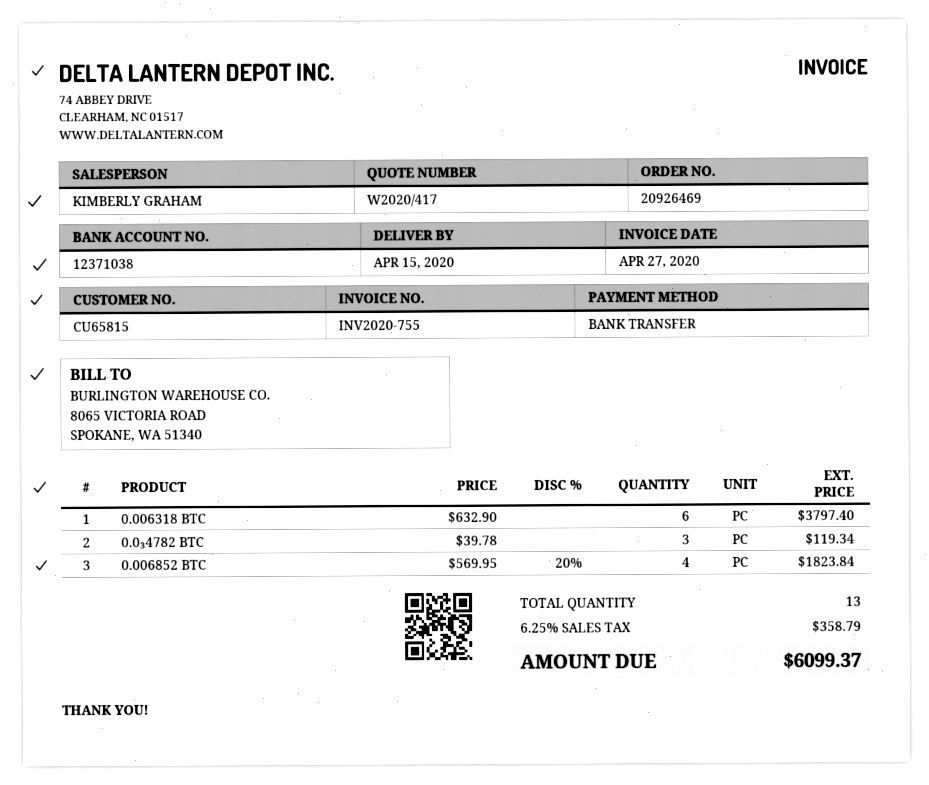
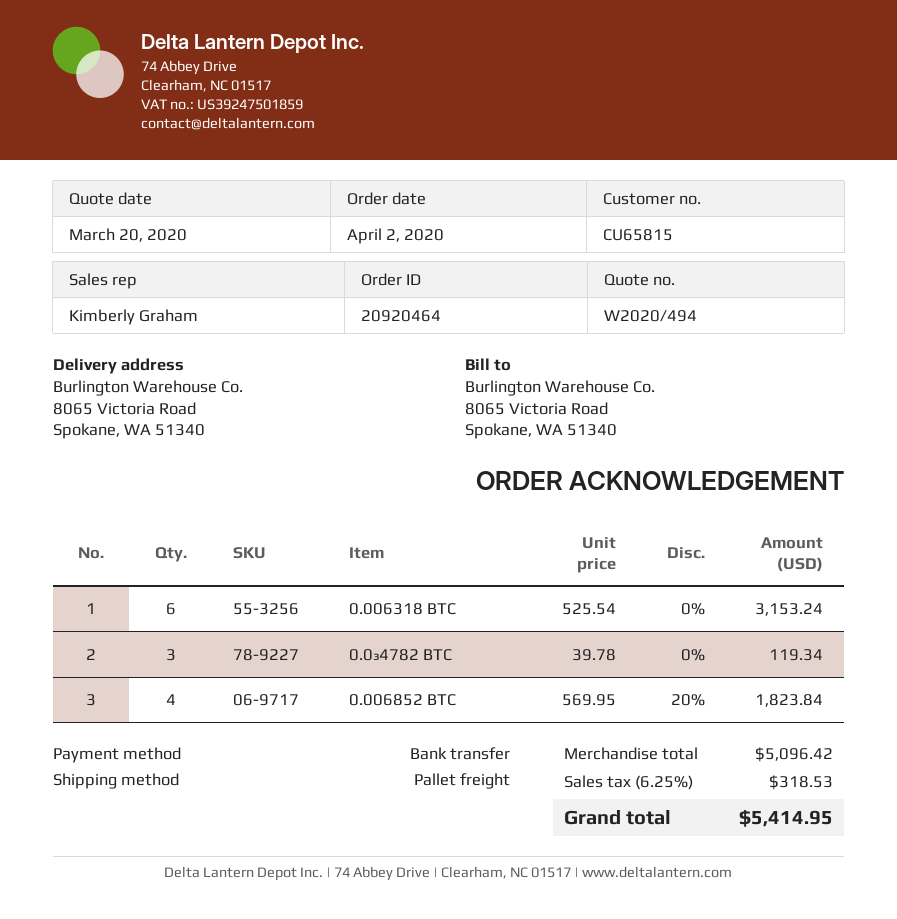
quote number: W2020/417 -> W2020/494
order number: 20926469 -> 20920464
0.006318 BTC: 6 x 632.90 = 3797.40 -> 6 x 525.54 = 3153.24
tax: 6.25% = 358.79 -> 6.25% = 318.53
total: 6099.37 -> 5414.95

